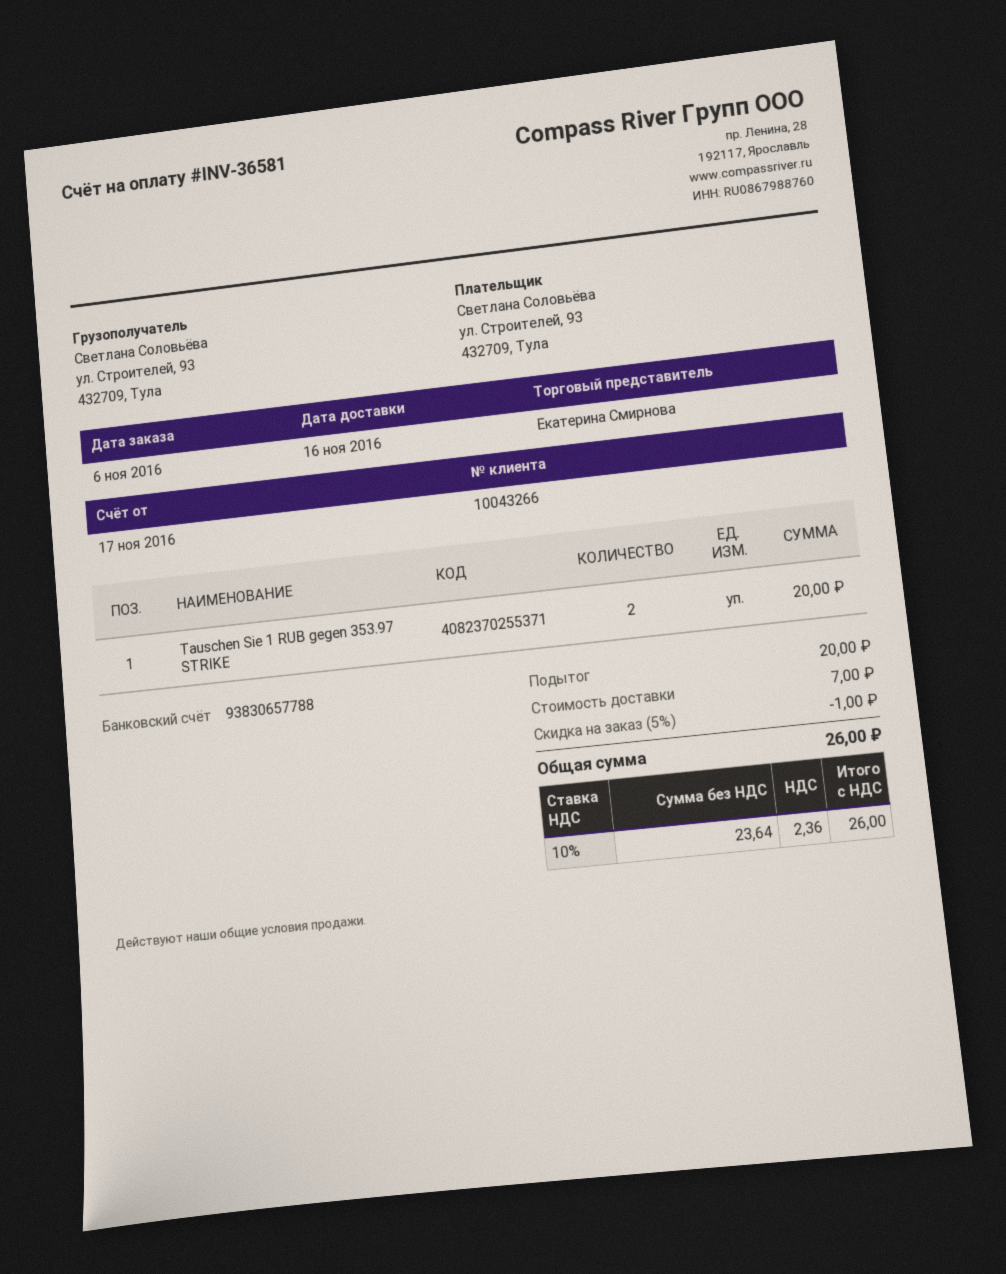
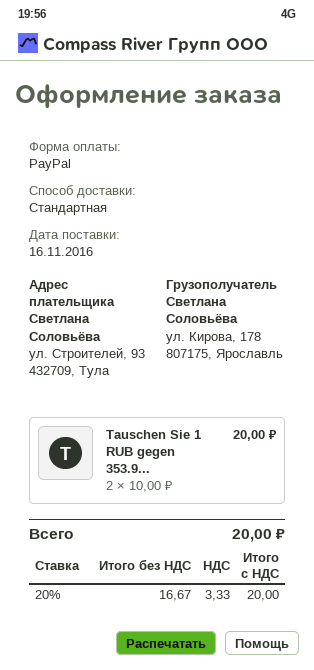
ship to: ул. Строителей, 93, 432709, Тула -> ул. Кирова, 178, 807175, Ярославль
discount: 5% = 1.00 -> none
shipping: 7.00 -> none
net: 23.64 -> 16.67
tax: 10% = 2.36 -> 20% = 3.33
total: 26.00 -> 20.00

